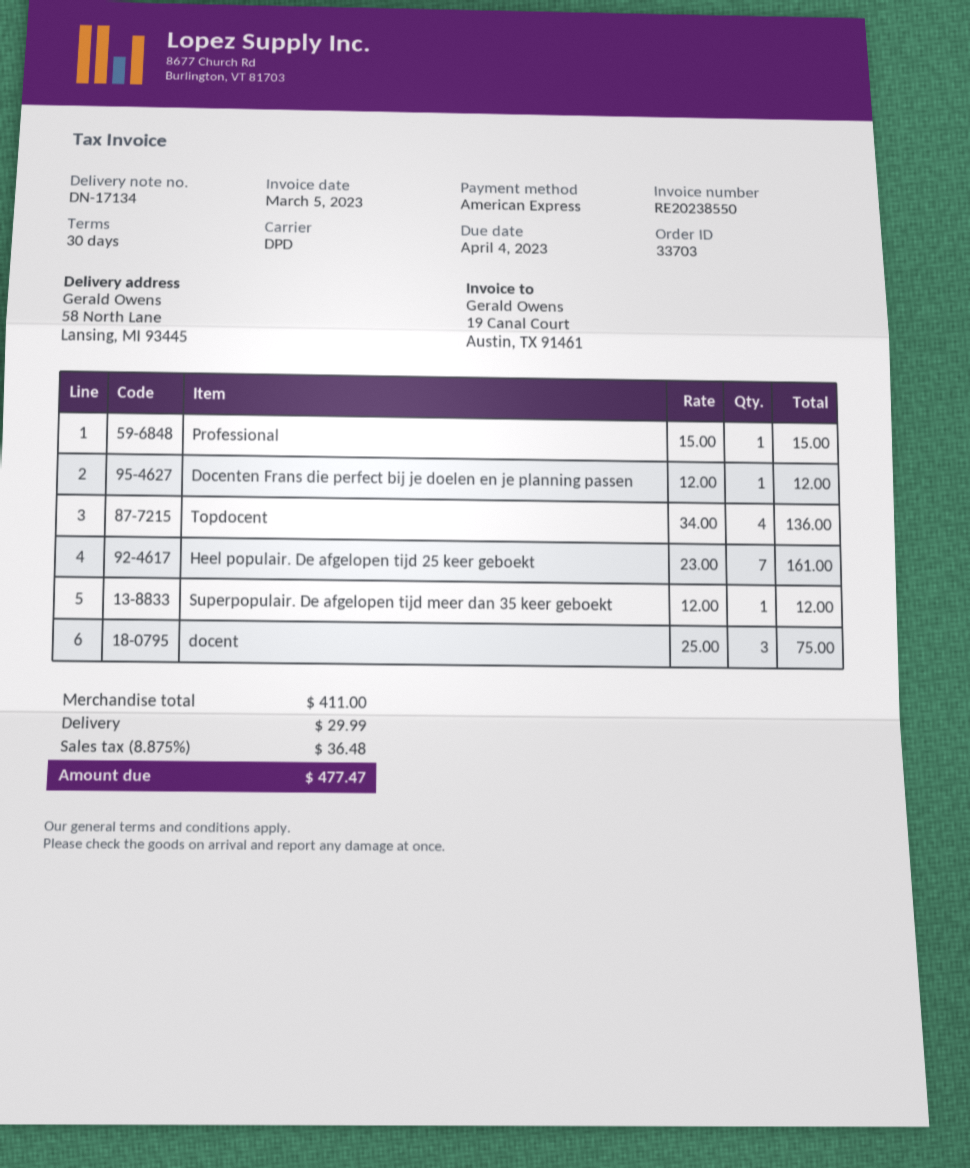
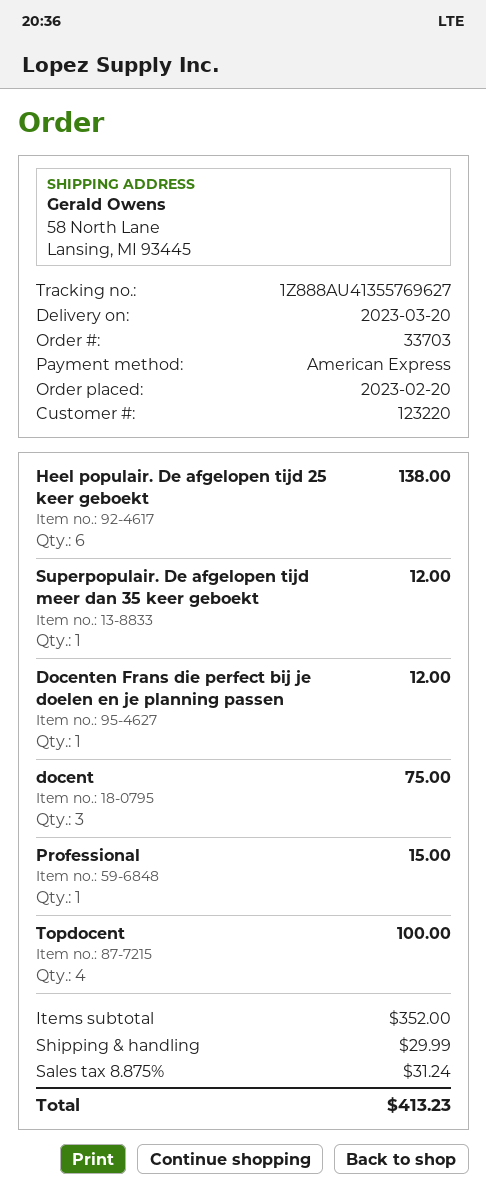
Topdocent: 4 for 136.00 -> 4 for 100.00
Heel populair. De afgelopen tijd 25 keer geboekt: 7 for 161.00 -> 6 for 138.00
subtotal: 411.00 -> 352.00
tax: 8.875% = 36.48 -> 8.875% = 31.24
total: 477.47 -> 413.23

